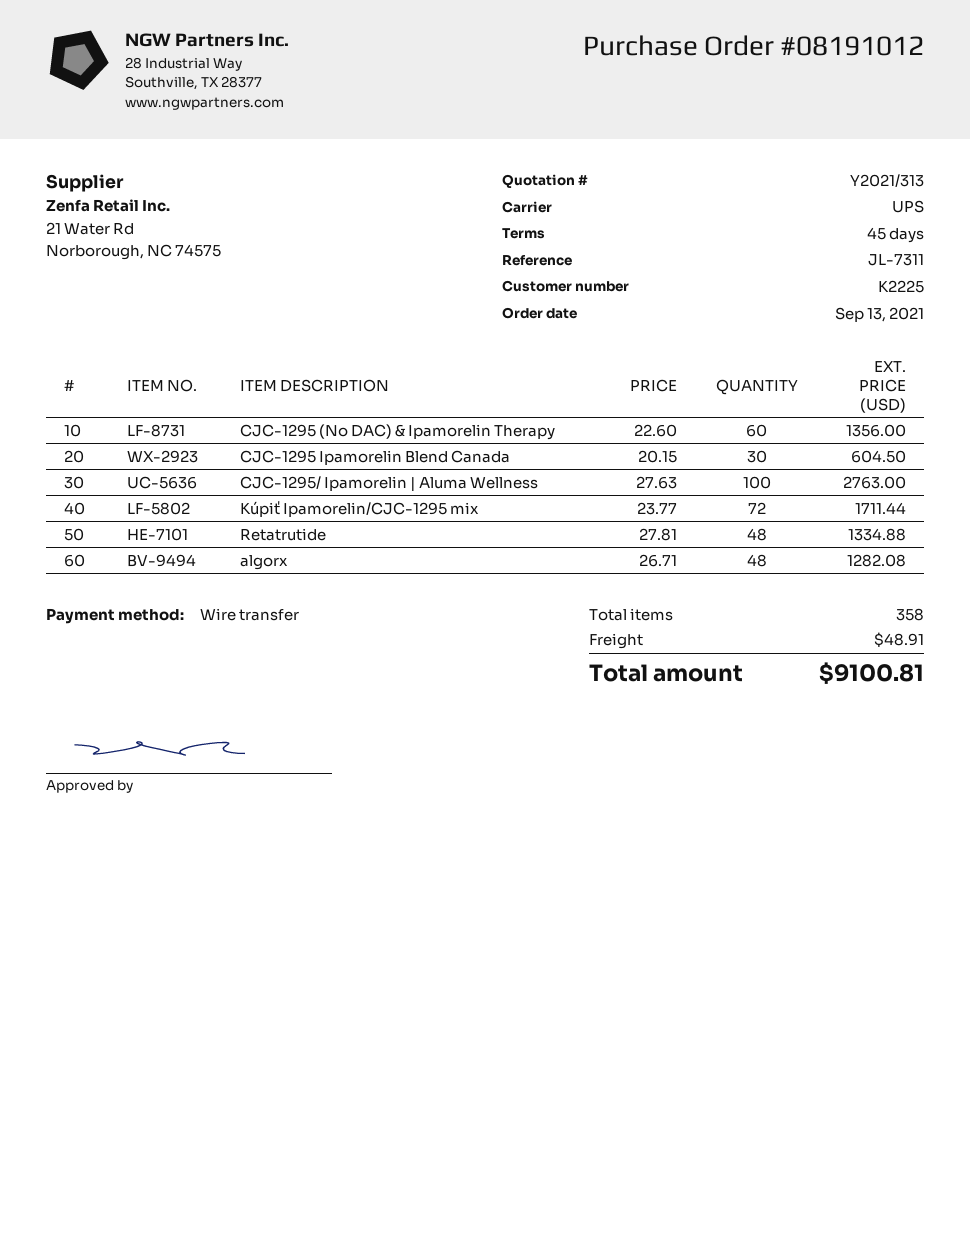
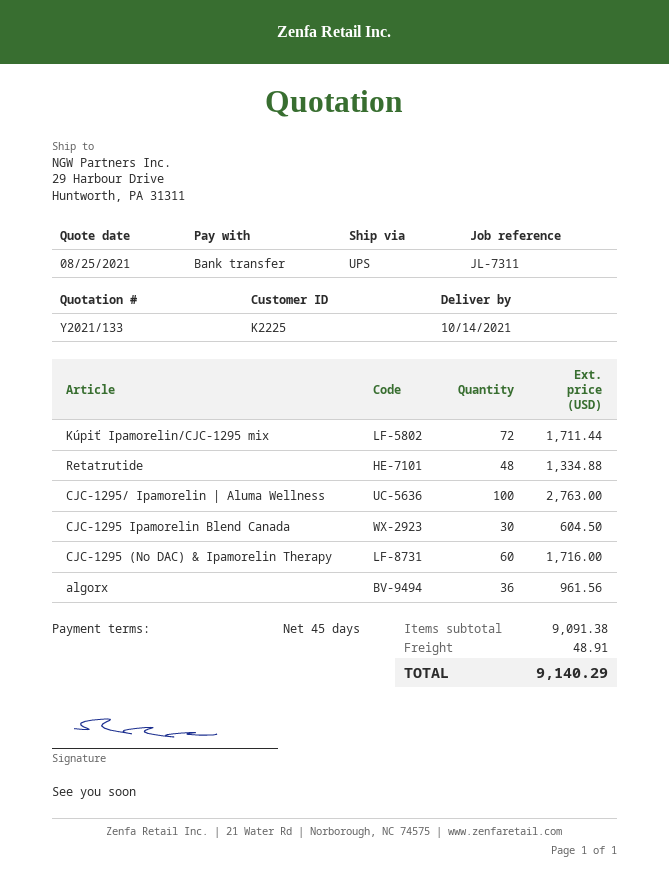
quote number: Y2021/313 -> Y2021/133
CJC-1295 (No DAC) & Ipamorelin Therapy: 60 for 1356.00 -> 60 for 1716.00
algorx: 48 for 1282.08 -> 36 for 961.56
total: 9100.81 -> 9140.29

